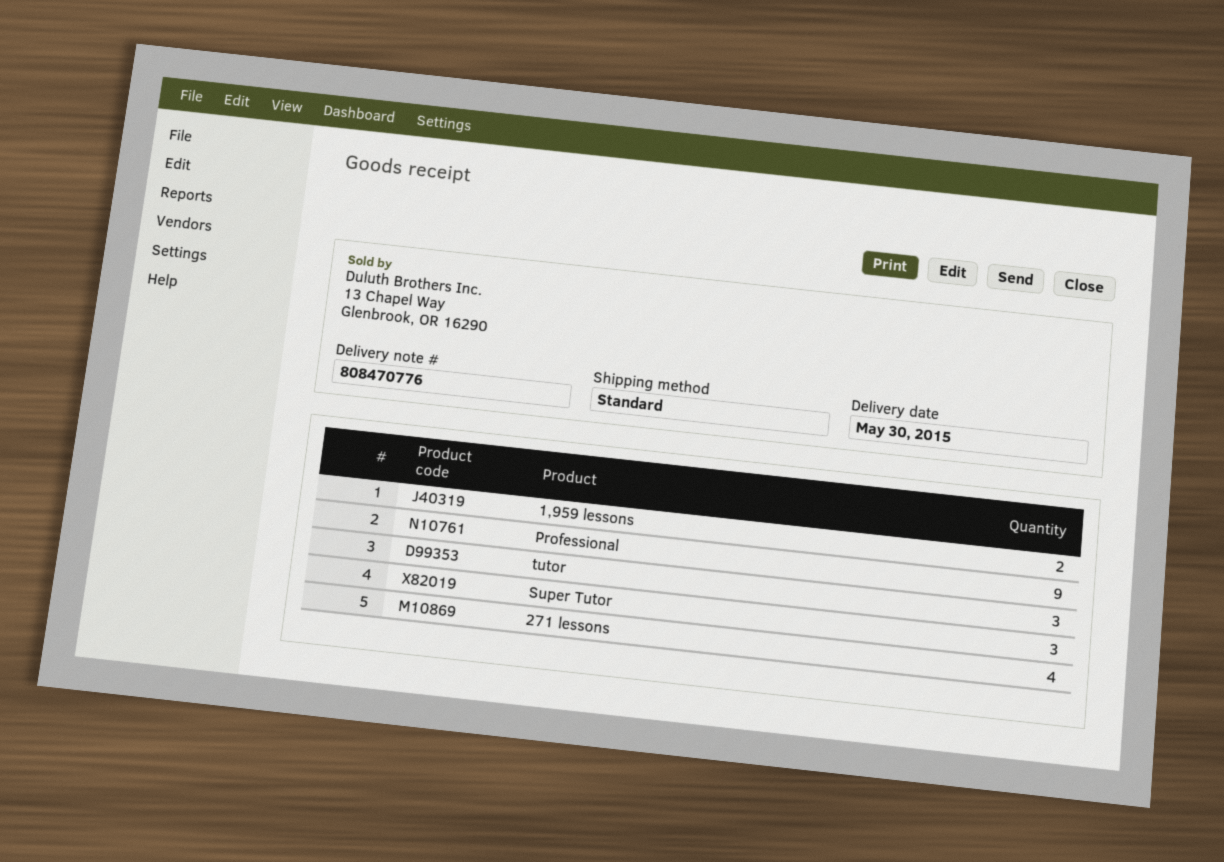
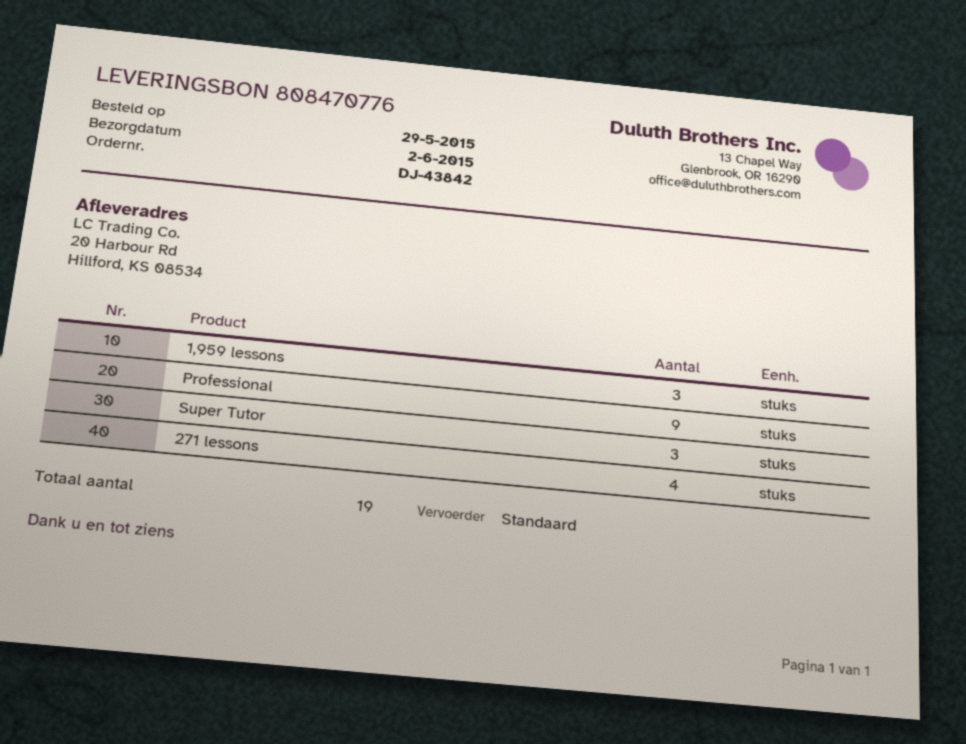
delivery date: 2015-05-30 -> 2015-06-02
1,959 lessons: 2 -> 3
tutor: 3 -> none

